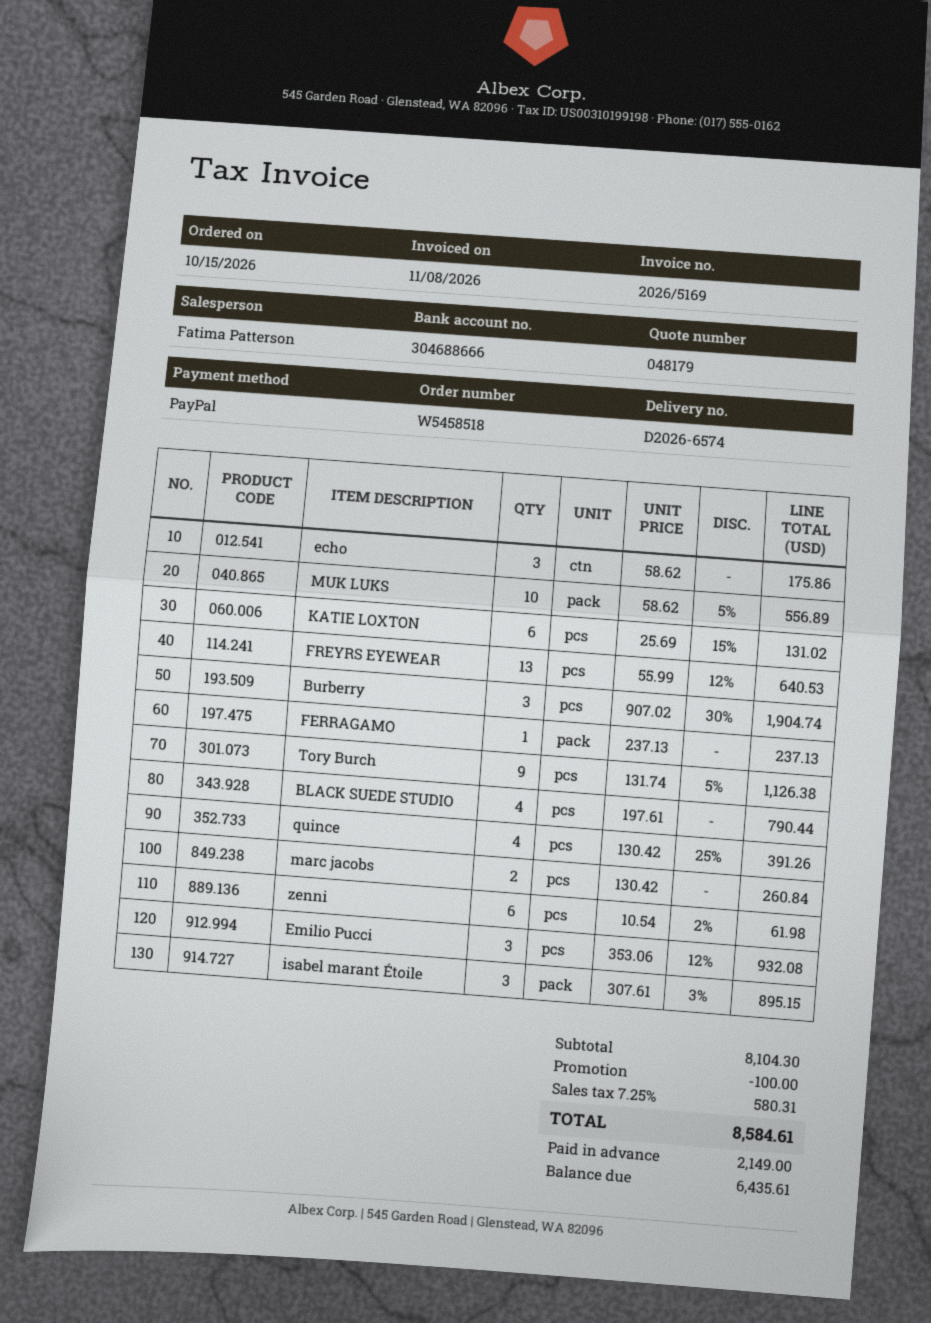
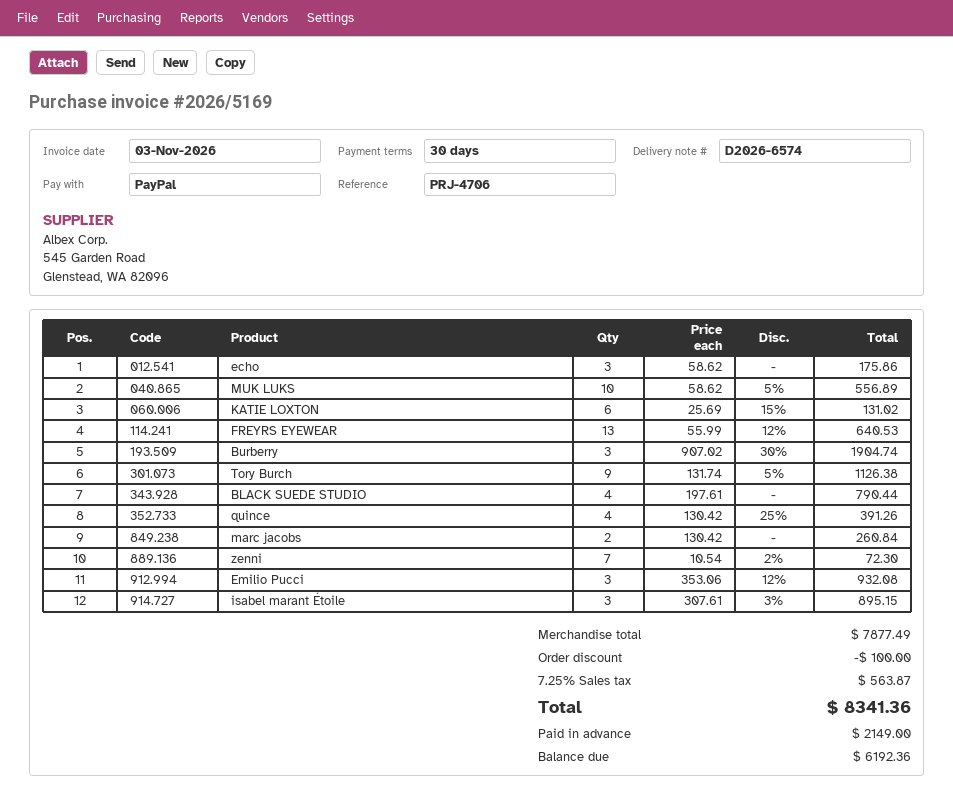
invoice date: 2026-11-08 -> 2026-11-03
FERRAGAMO: 1 x 237.13 = 237.13 -> none
zenni: 6 x 10.54 - 2% = 61.98 -> 7 x 10.54 - 2% = 72.30
subtotal: 8104.30 -> 7877.49
tax: 7.25% = 580.31 -> 7.25% = 563.87
total: 8584.61 -> 8341.36
balance: 6435.61 -> 6192.36

